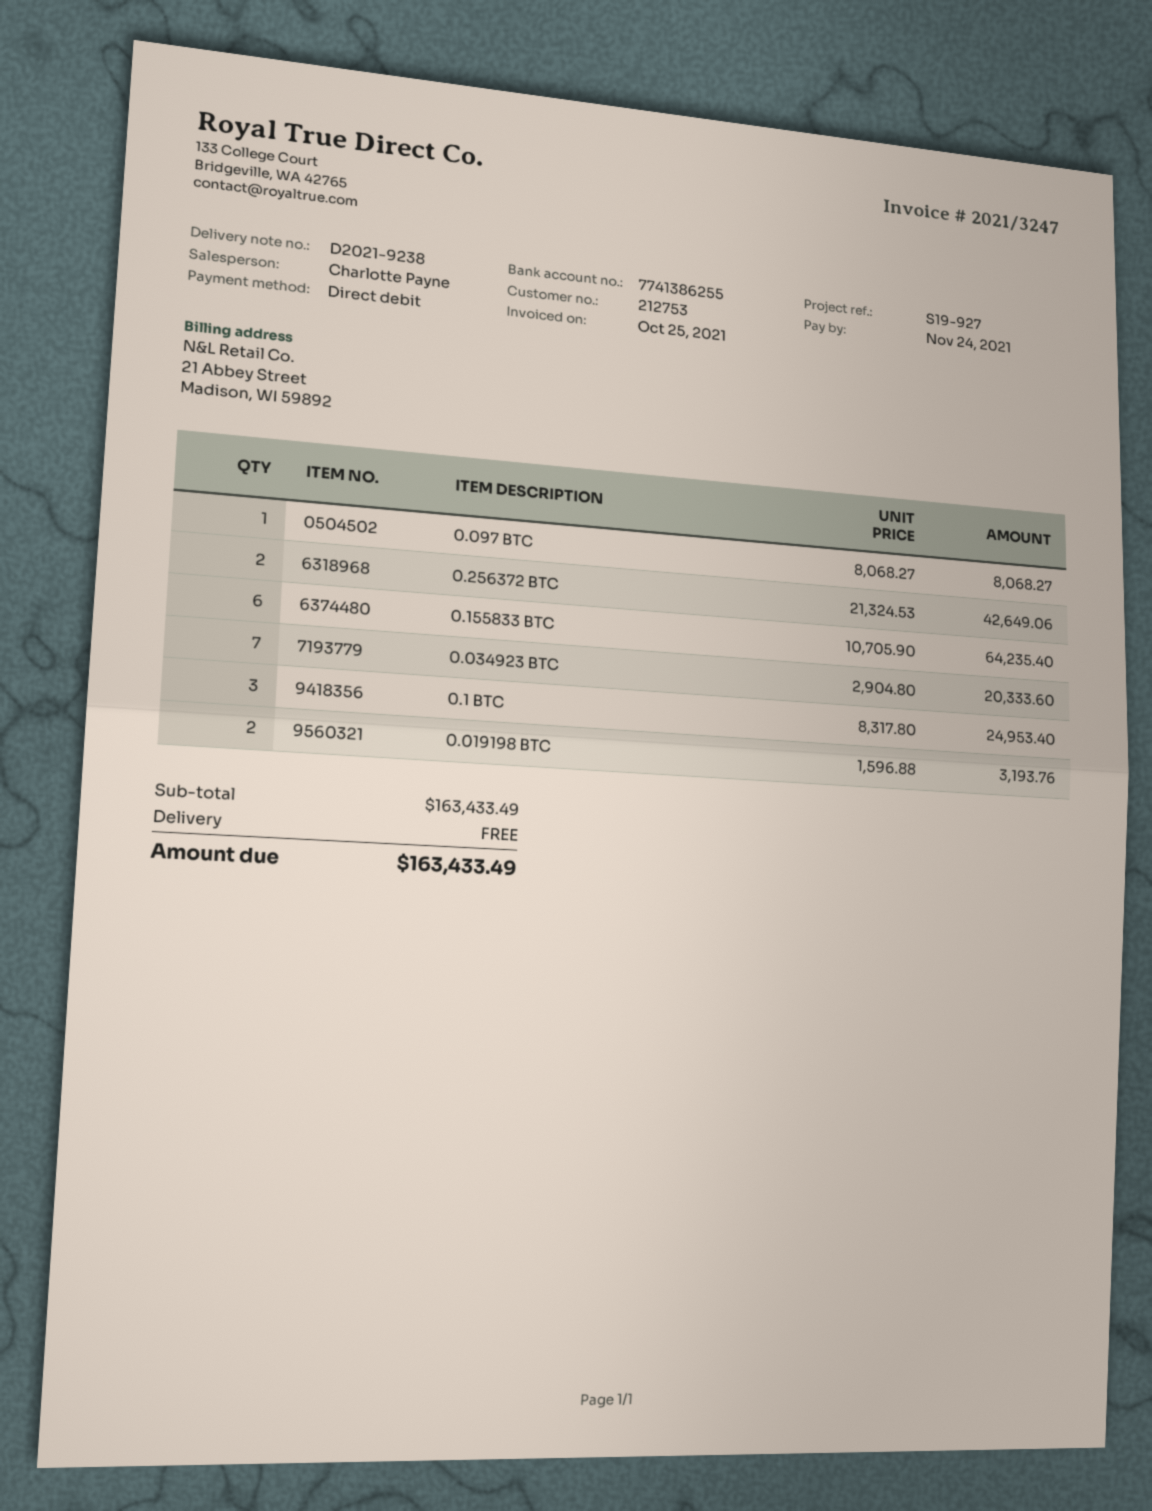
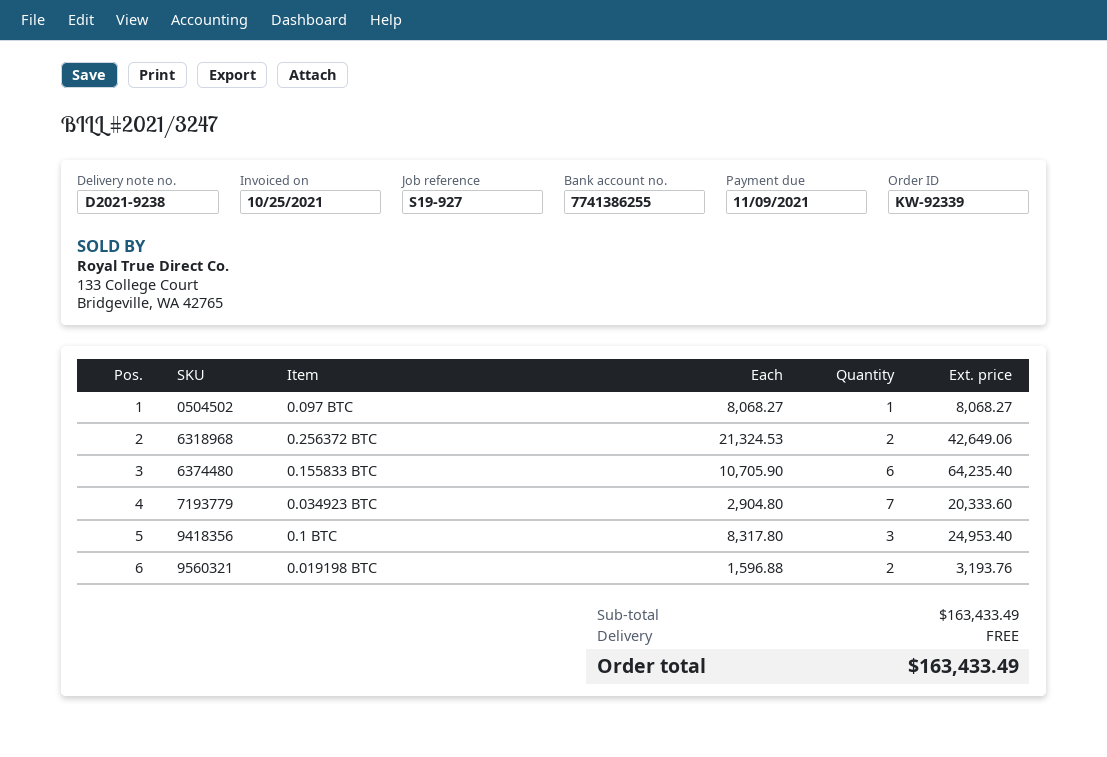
due date: 2021-11-24 -> 2021-11-09

